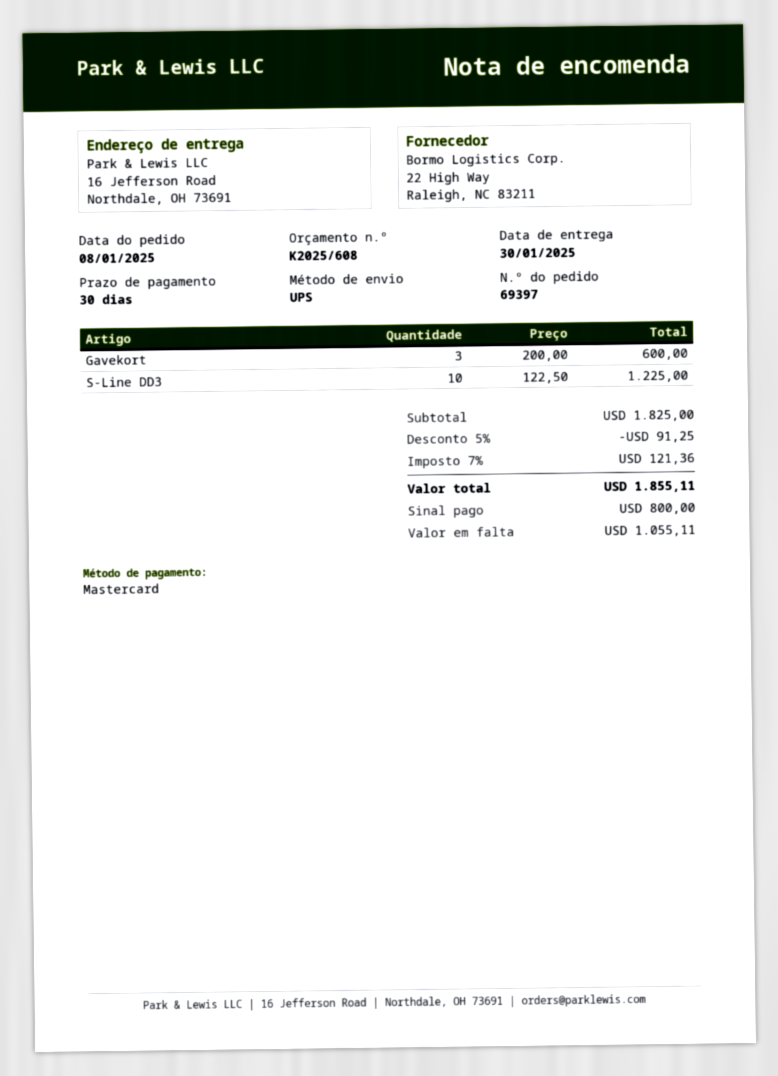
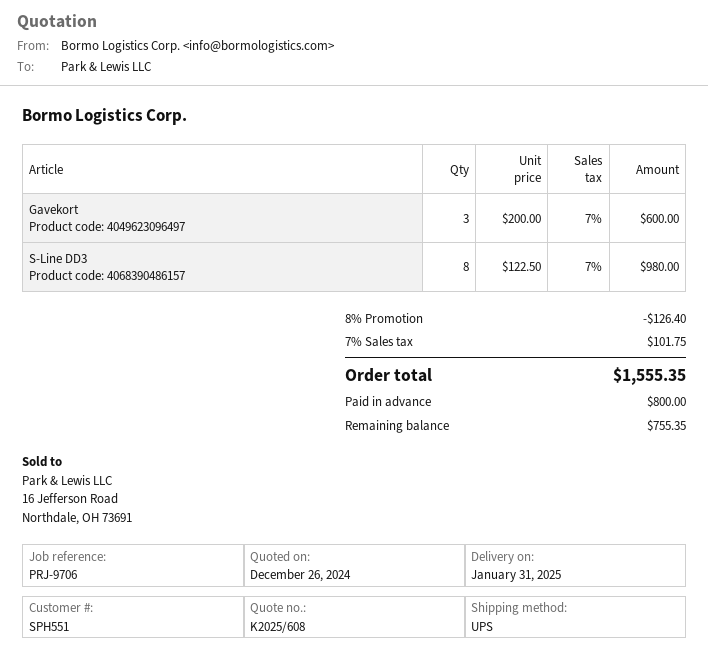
delivery date: 2025-01-30 -> 2025-01-31
S-Line DD3: 10 x 122.50 = 1225.00 -> 8 x 122.50 = 980.00
discount: 5% = 91.25 -> 8% = 126.40
tax: 7% = 121.36 -> 7% = 101.75
total: 1855.11 -> 1555.35
balance: 1055.11 -> 755.35

